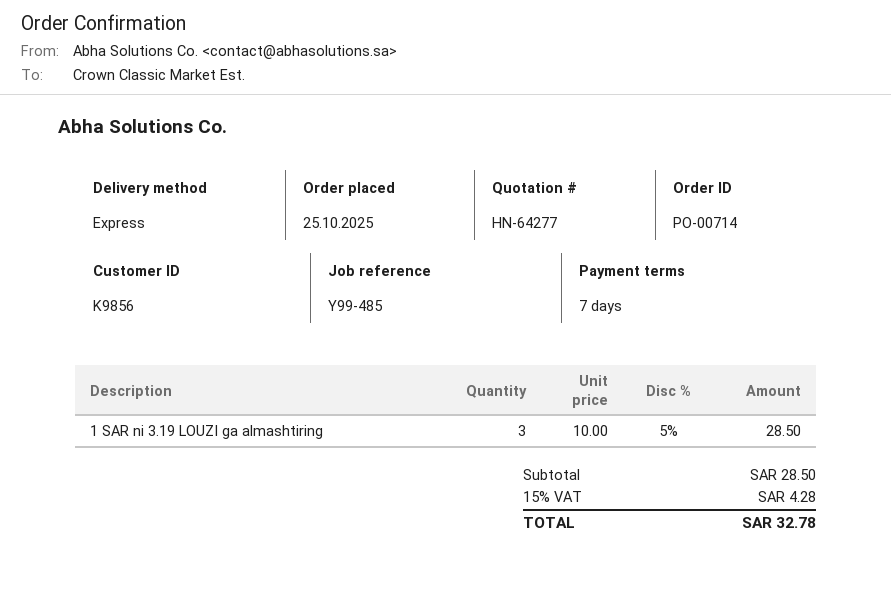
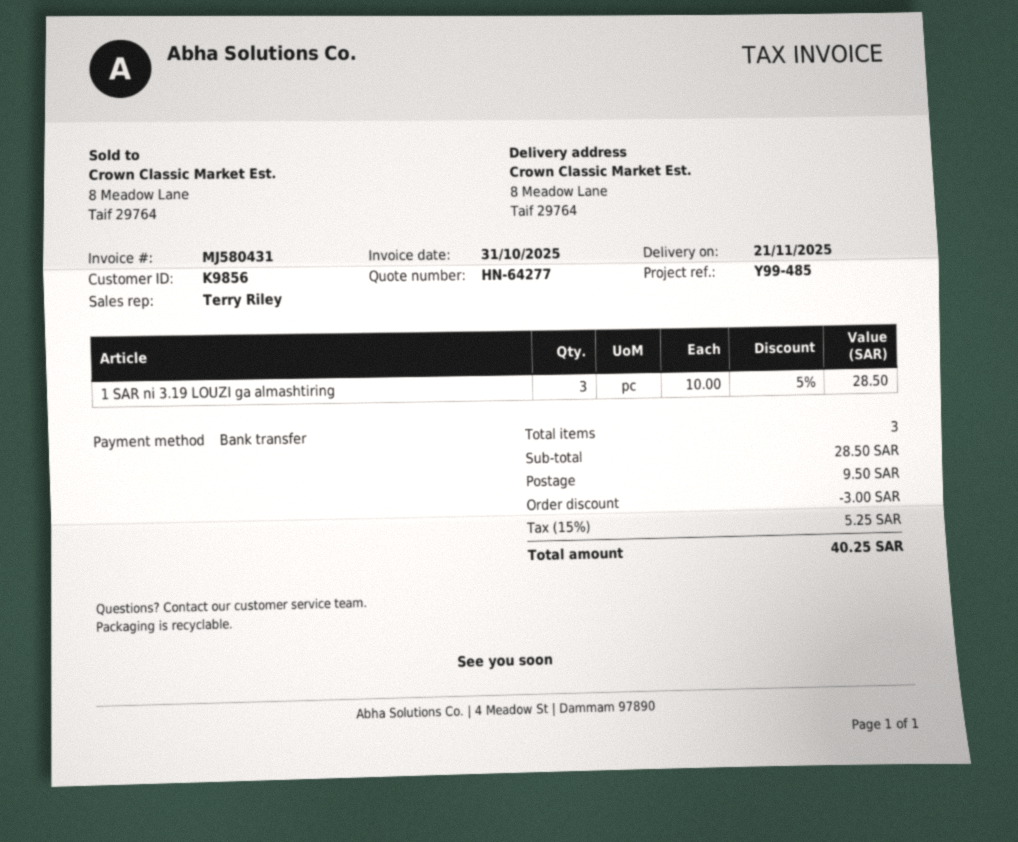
discount: none -> 3.00
shipping: none -> 9.50
tax: 15% = 4.28 -> 15% = 5.25
total: 32.78 -> 40.25

